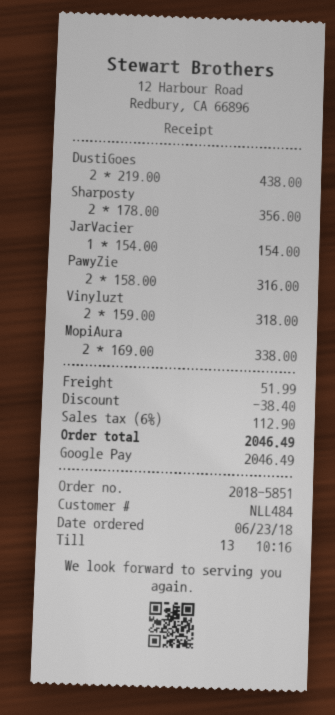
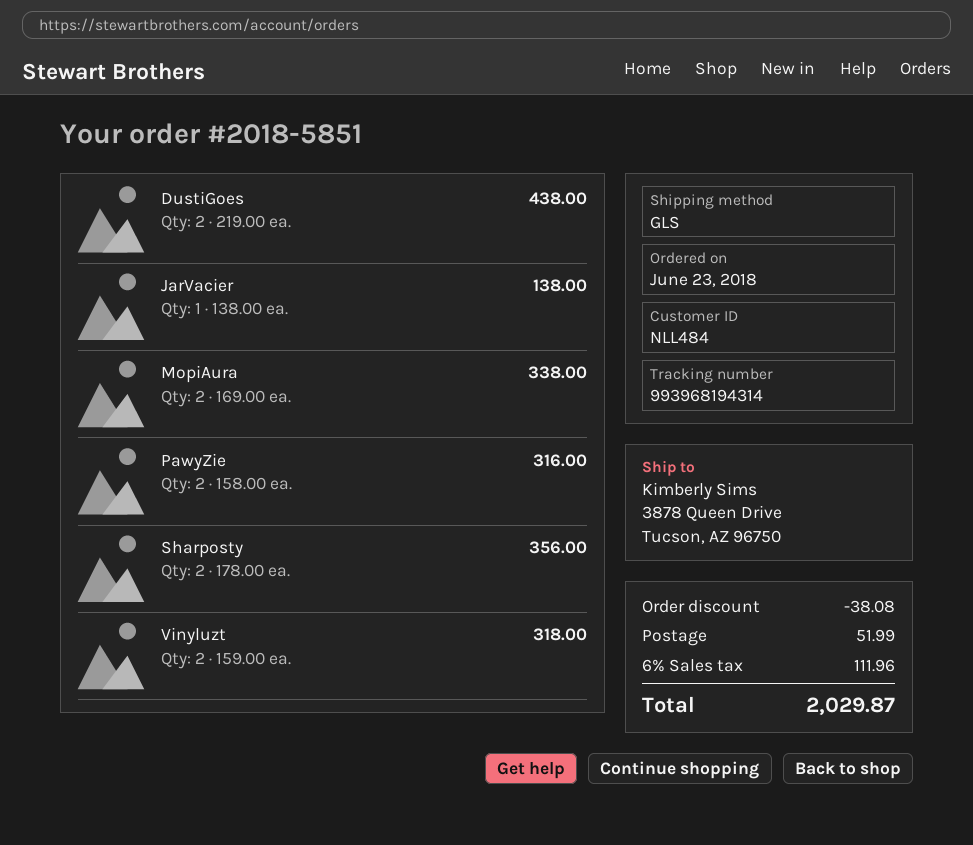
JarVacier: 1 x 154.00 = 154.00 -> 1 x 138.00 = 138.00
discount: 38.40 -> 38.08
tax: 6% = 112.90 -> 6% = 111.96
total: 2046.49 -> 2029.87

